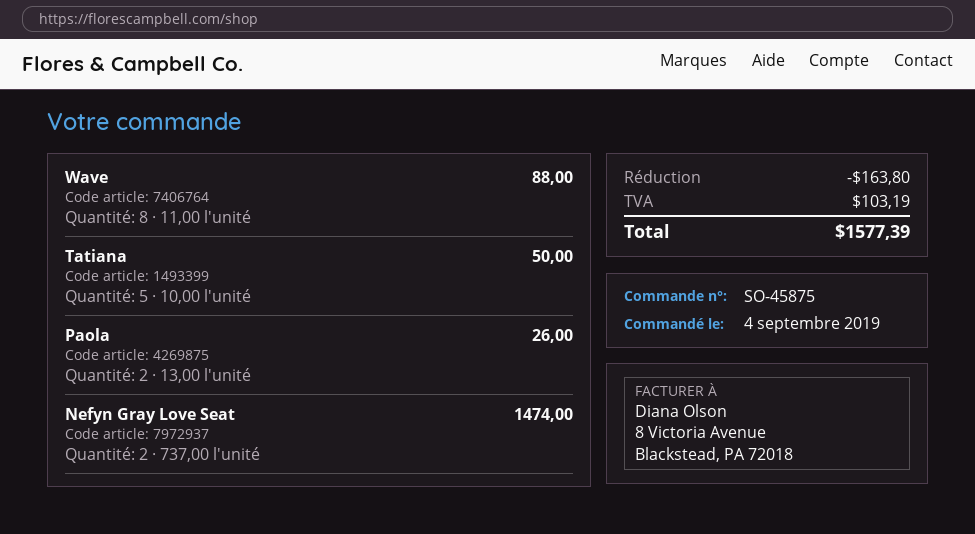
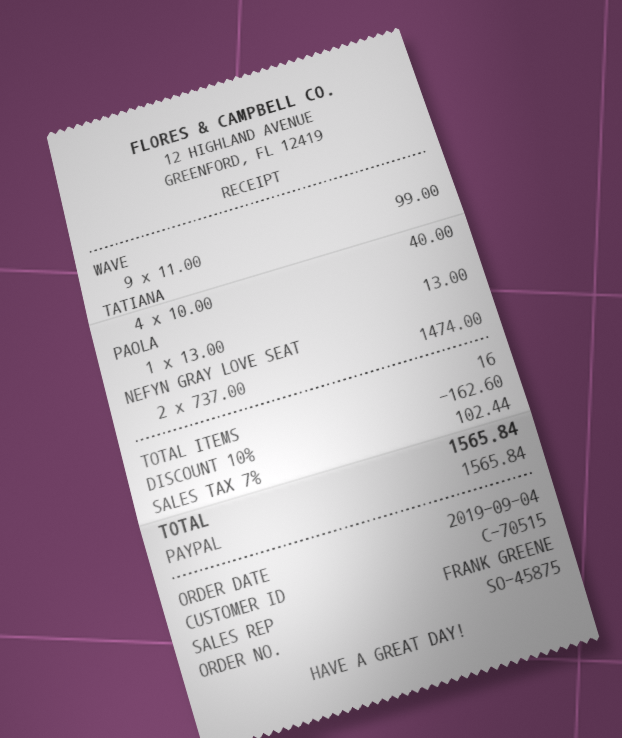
Wave: 8 x 11.00 = 88.00 -> 9 x 11.00 = 99.00
Tatiana: 5 x 10.00 = 50.00 -> 4 x 10.00 = 40.00
Paola: 2 x 13.00 = 26.00 -> 1 x 13.00 = 13.00
discount: 163.80 -> 162.60
tax: 103.19 -> 102.44
total: 1577.39 -> 1565.84

